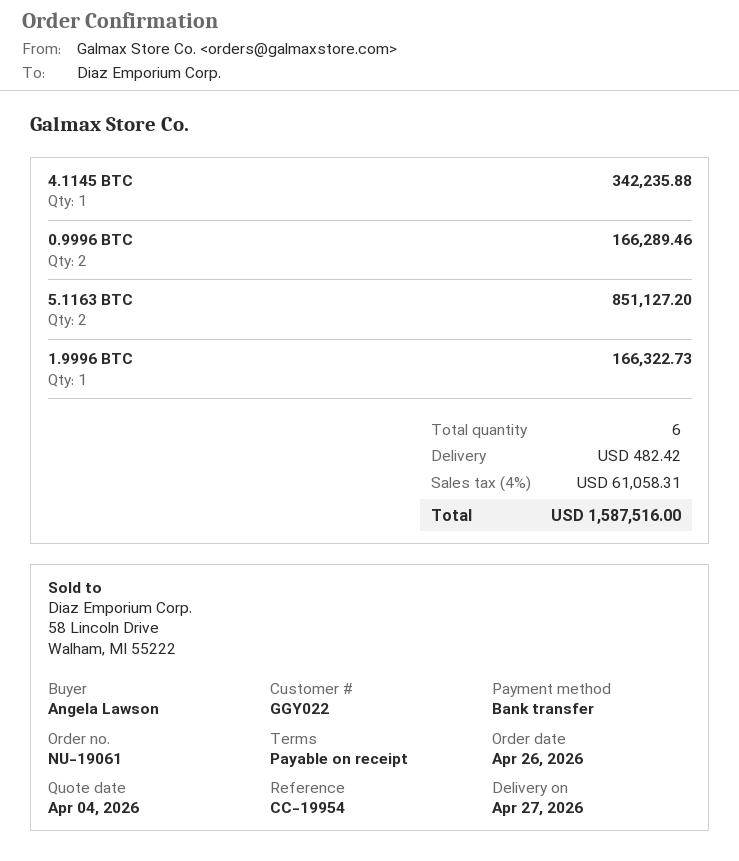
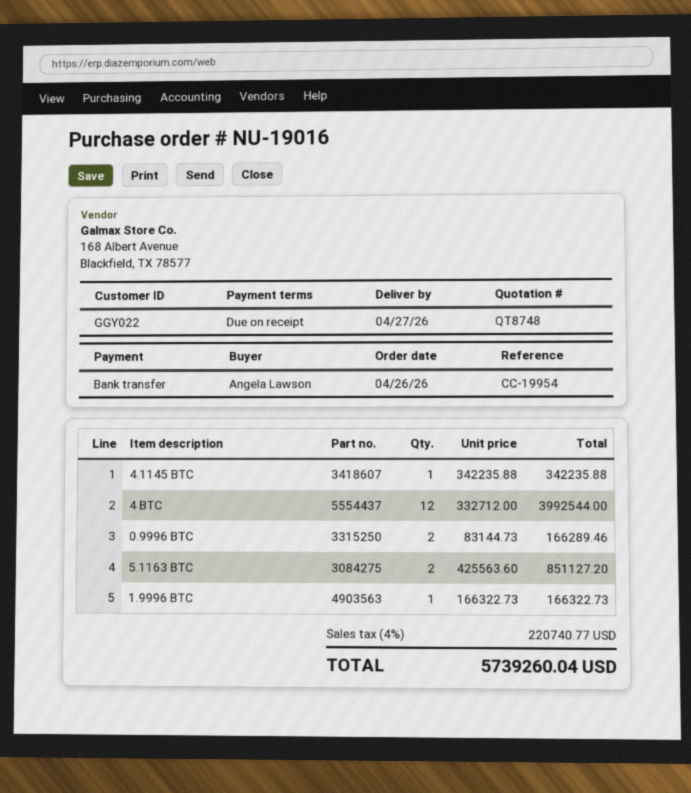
order number: NU-19061 -> NU-19016
4 BTC: none -> 12 for 3992544.00
shipping: 482.42 -> none
tax: 4% = 61058.31 -> 4% = 220740.77
total: 1587516.00 -> 5739260.04

